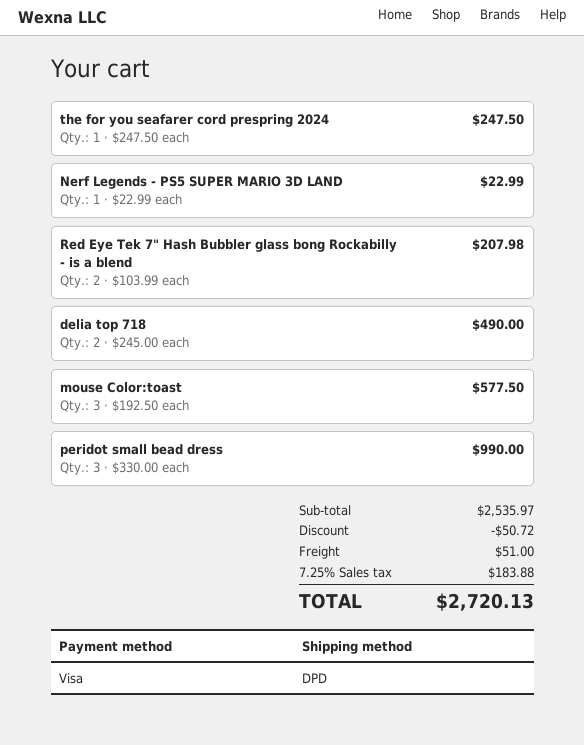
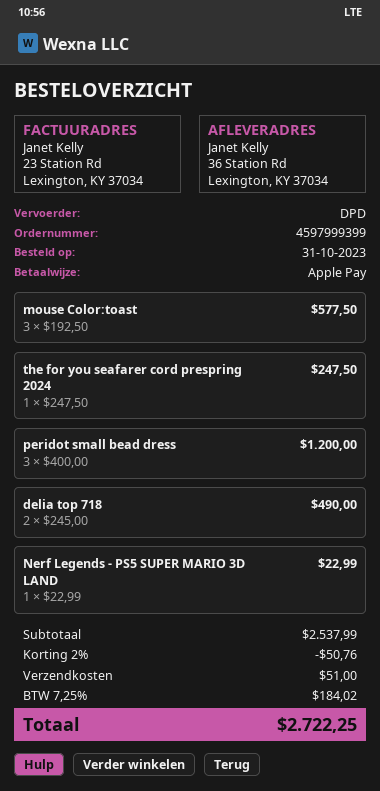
payment method: Visa -> Apple Pay
Red Eye Tek 7" Hash Bubbler glass bong Rockabilly - is a blend: 2 x 103.99 = 207.98 -> none
peridot small bead dress: 3 x 330.00 = 990.00 -> 3 x 400.00 = 1200.00
subtotal: 2535.97 -> 2537.99
discount: 50.72 -> 50.76
tax: 7.25% = 183.88 -> 7.25% = 184.02
total: 2720.13 -> 2722.25

